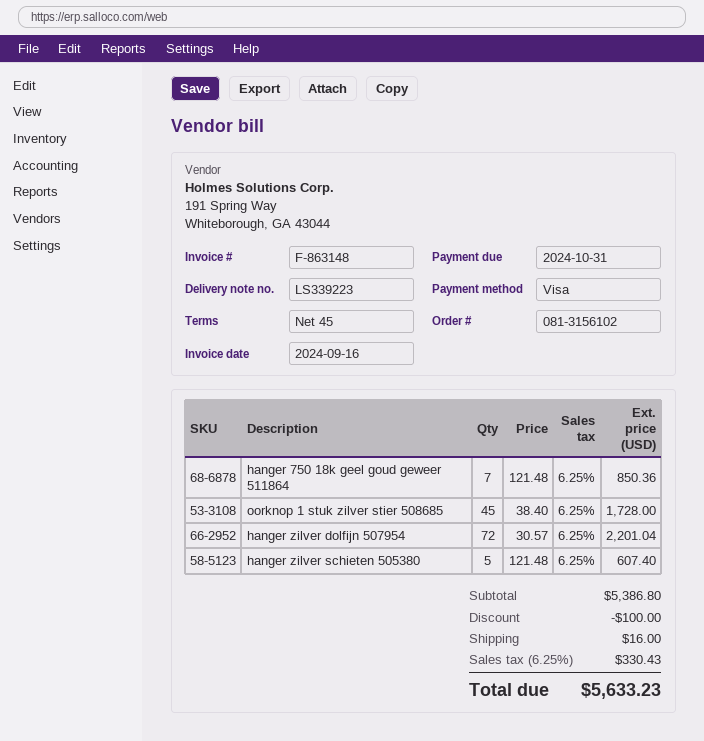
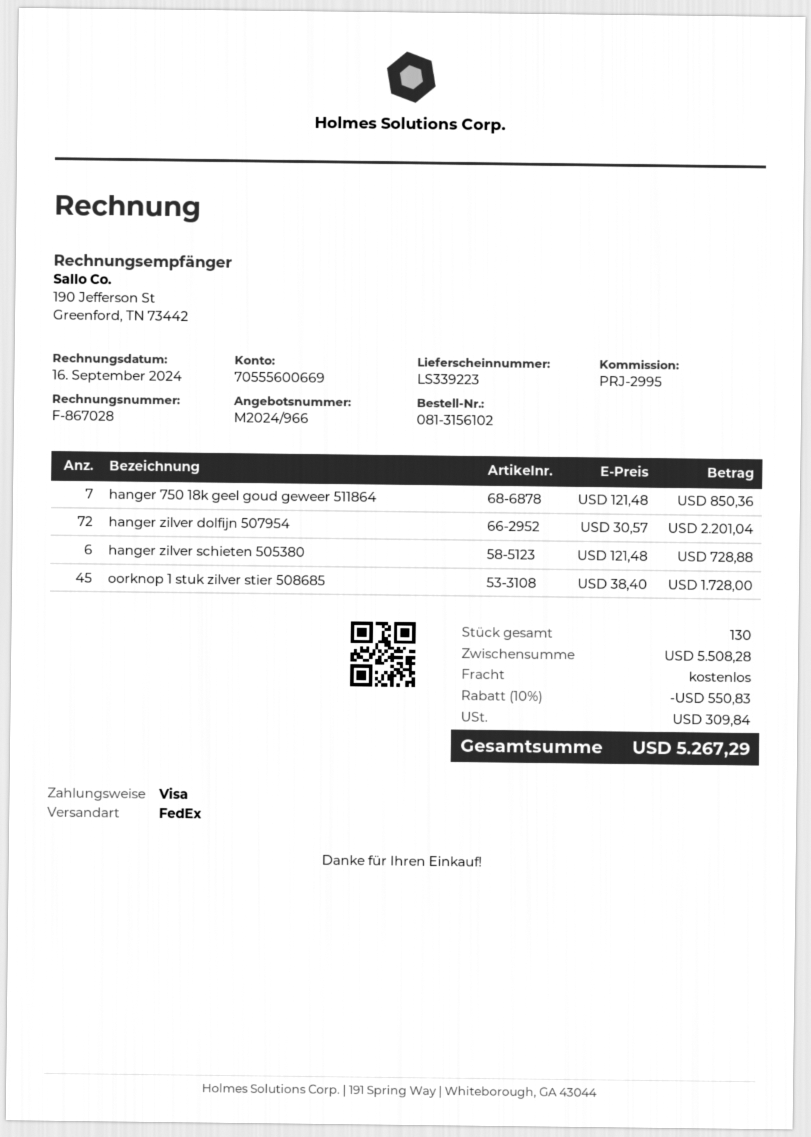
invoice number: F-863148 -> F-867028
hanger zilver schieten 505380: 5 x 121.48 = 607.40 -> 6 x 121.48 = 728.88
subtotal: 5386.80 -> 5508.28
discount: 100.00 -> 550.83
shipping: 16.00 -> 0.00
tax: 330.43 -> 309.84
total: 5633.23 -> 5267.29

